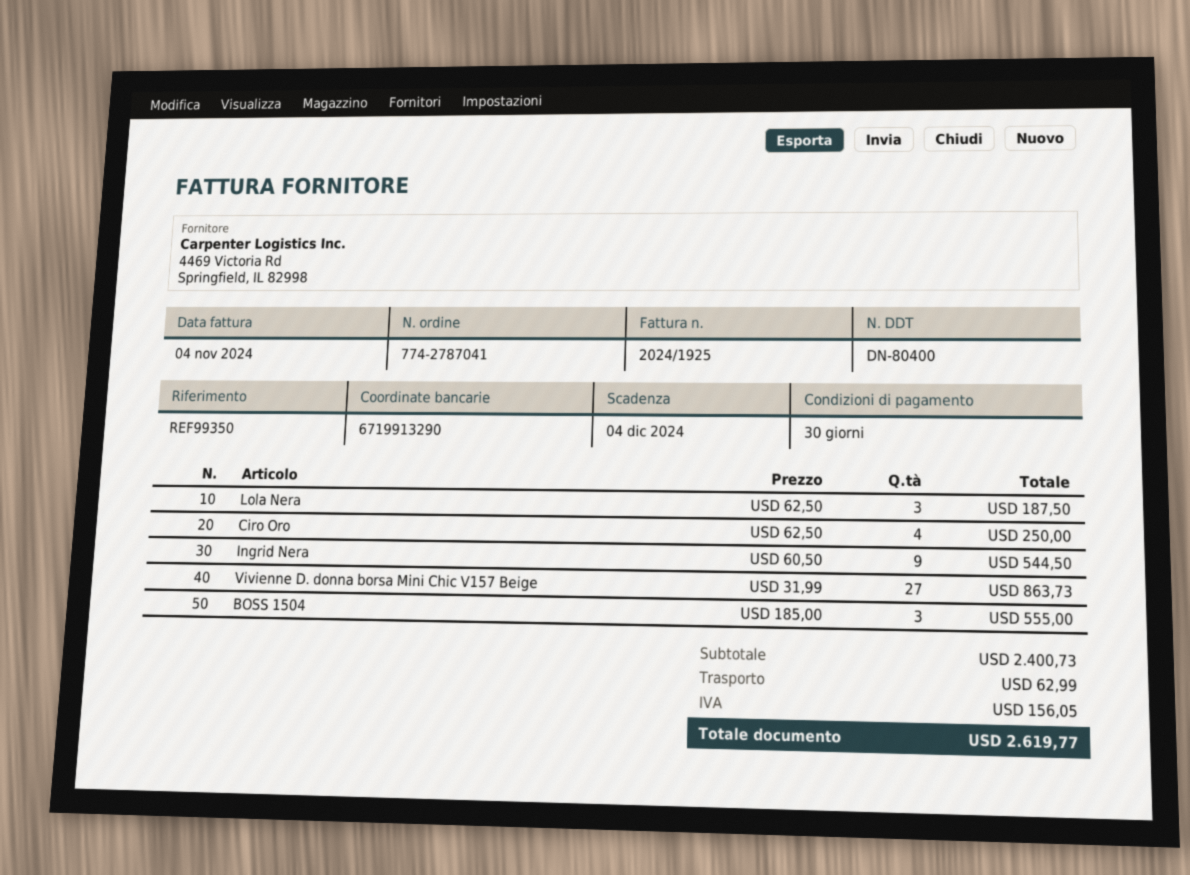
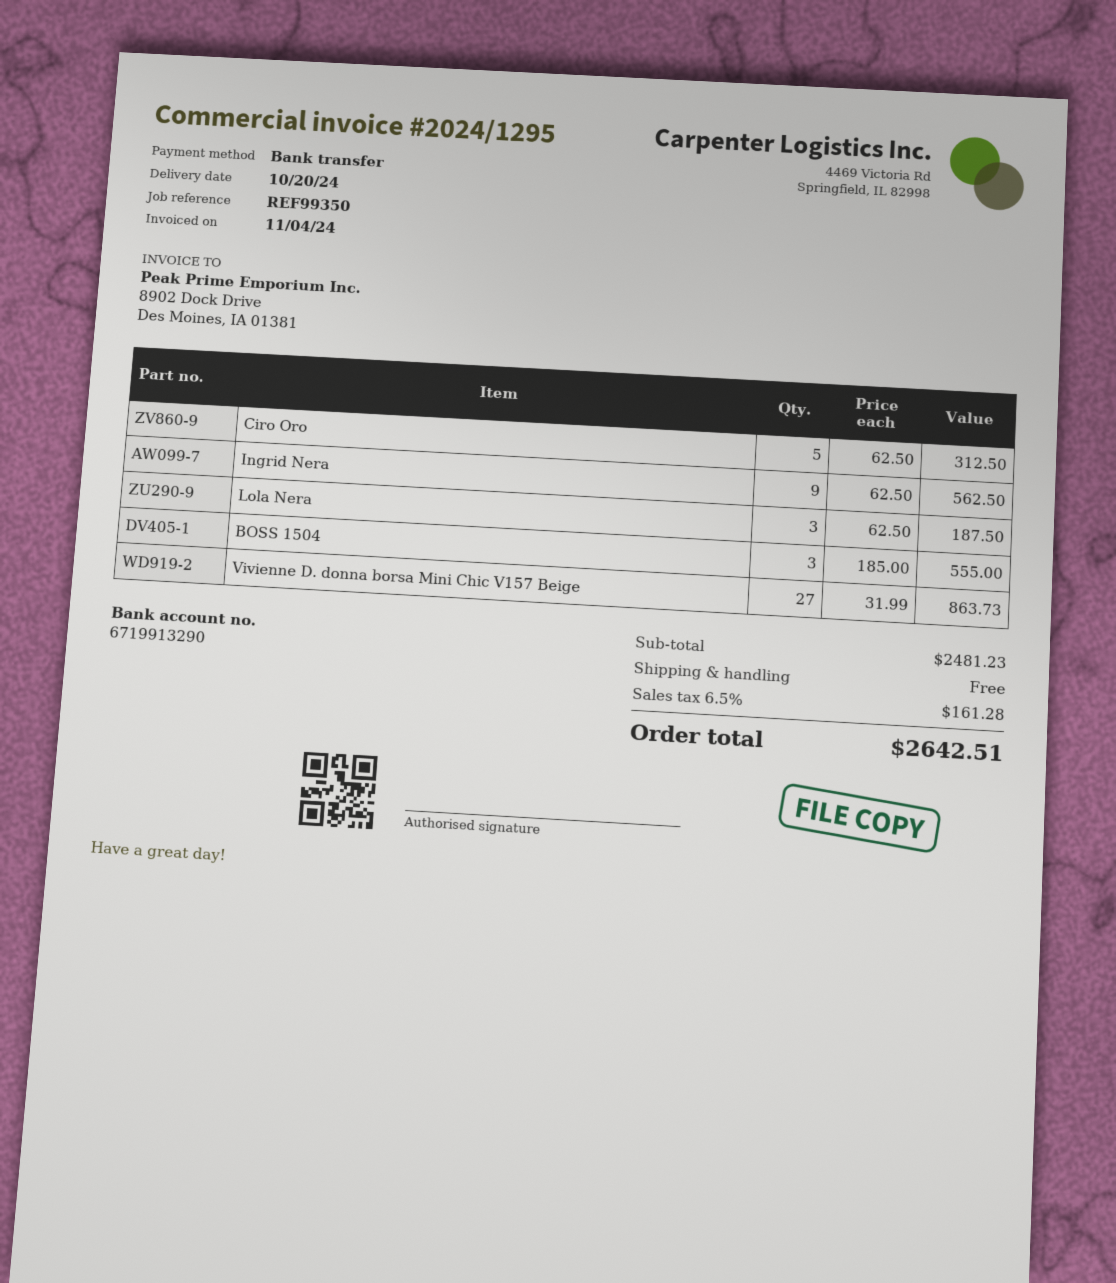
invoice number: 2024/1925 -> 2024/1295
Ciro Oro: 4 x 62.50 = 250.00 -> 5 x 62.50 = 312.50
Ingrid Nera: 9 x 60.50 = 544.50 -> 9 x 62.50 = 562.50
subtotal: 2400.73 -> 2481.23
shipping: 62.99 -> 0.00
tax: 156.05 -> 161.28
total: 2619.77 -> 2642.51

